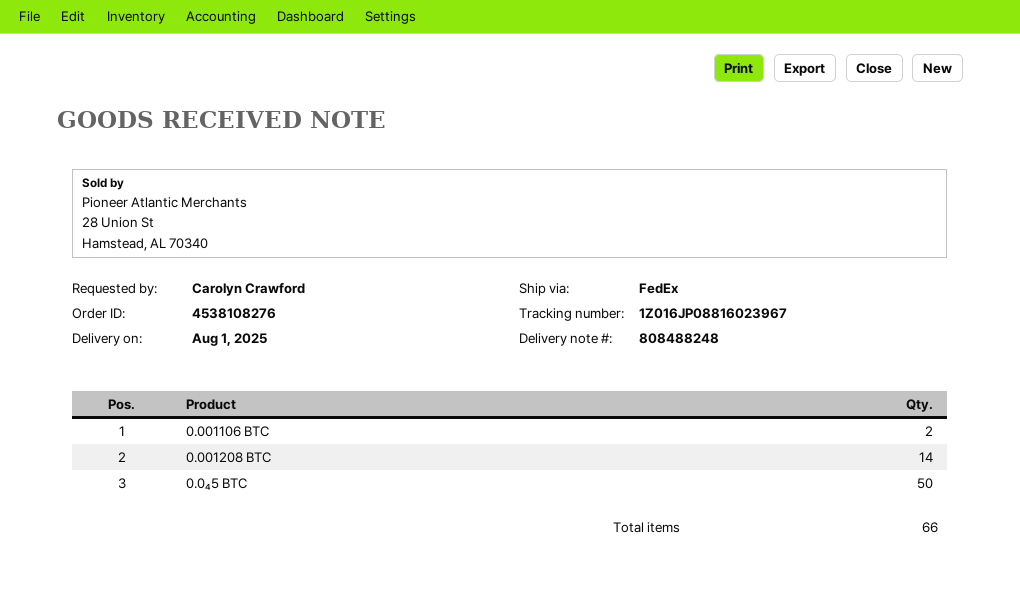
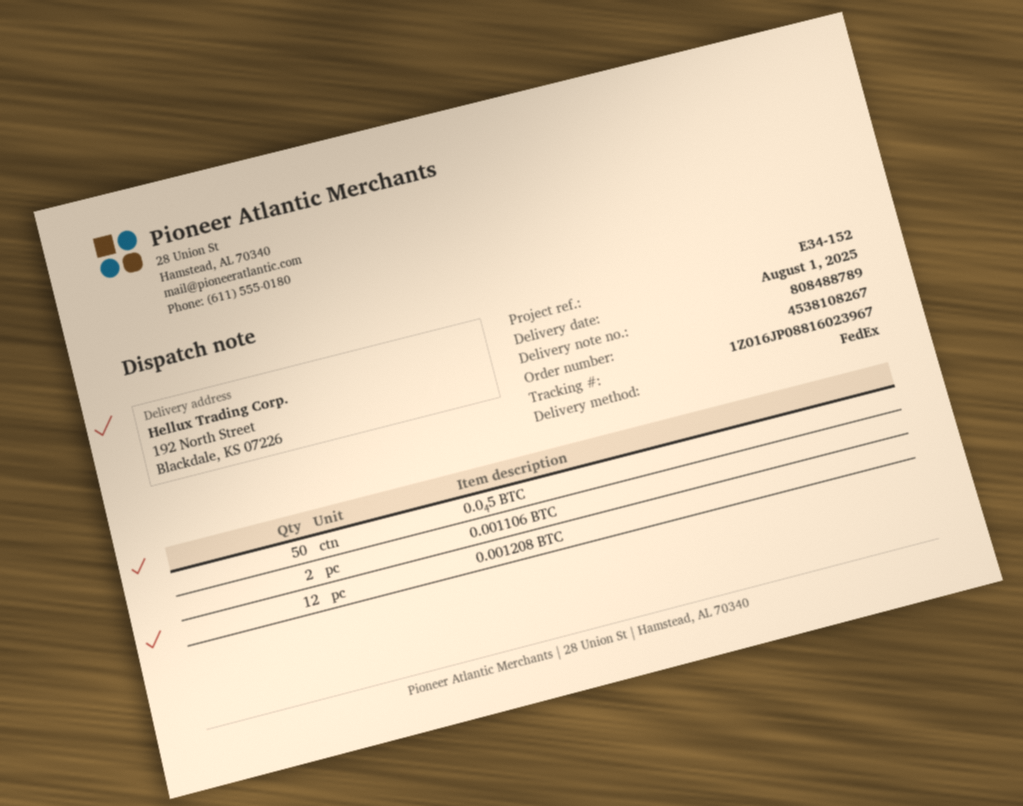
order number: 4538108276 -> 4538108267
delivery note number: 808488248 -> 808488789
0.001208 BTC: 14 -> 12

